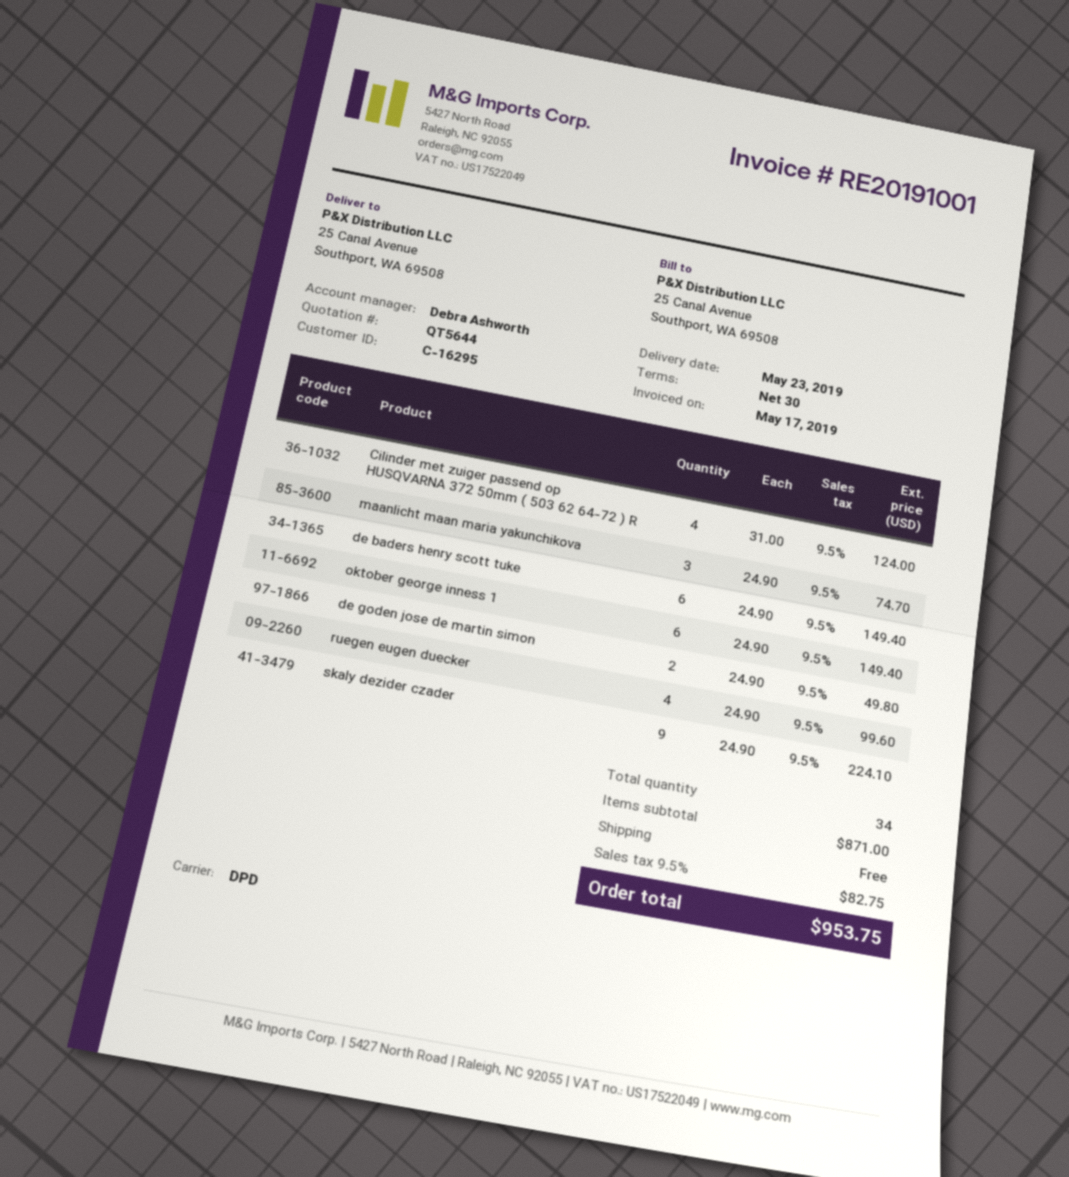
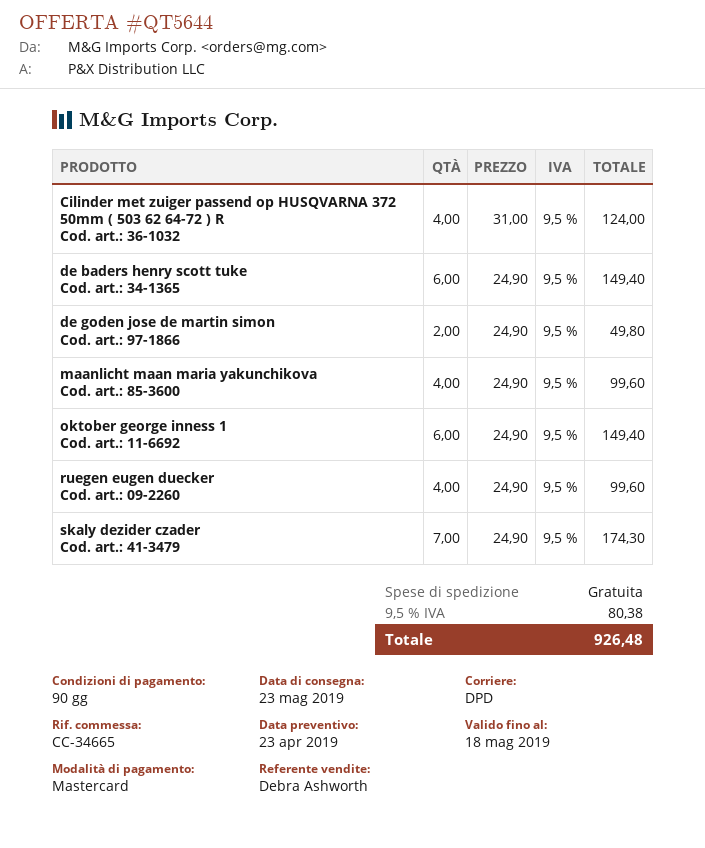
payment terms: 30 days -> 90 days
maanlicht maan maria yakunchikova: 3 x 24.90 = 74.70 -> 4 x 24.90 = 99.60
skaly dezider czader: 9 x 24.90 = 224.10 -> 7 x 24.90 = 174.30
tax: 9.5% = 82.75 -> 9.5% = 80.38
total: 953.75 -> 926.48

